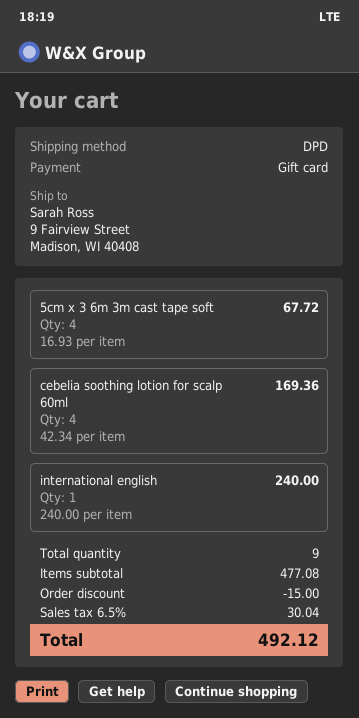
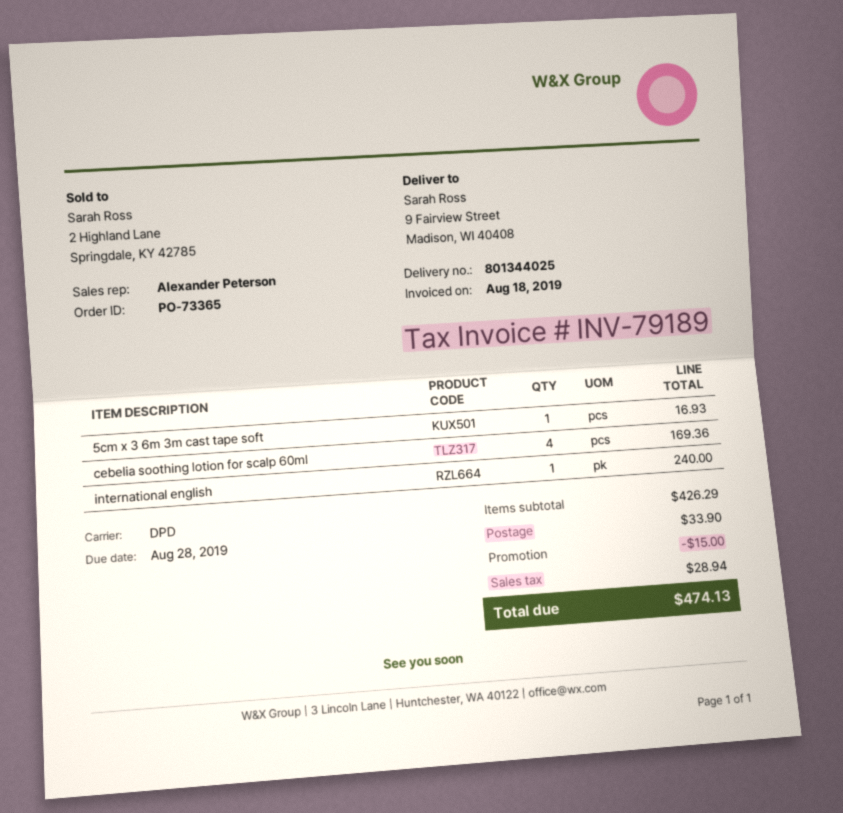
5cm x 3 6m 3m cast tape soft: 4 for 67.72 -> 1 for 16.93
subtotal: 477.08 -> 426.29
shipping: none -> 33.90
tax: 30.04 -> 28.94
total: 492.12 -> 474.13

